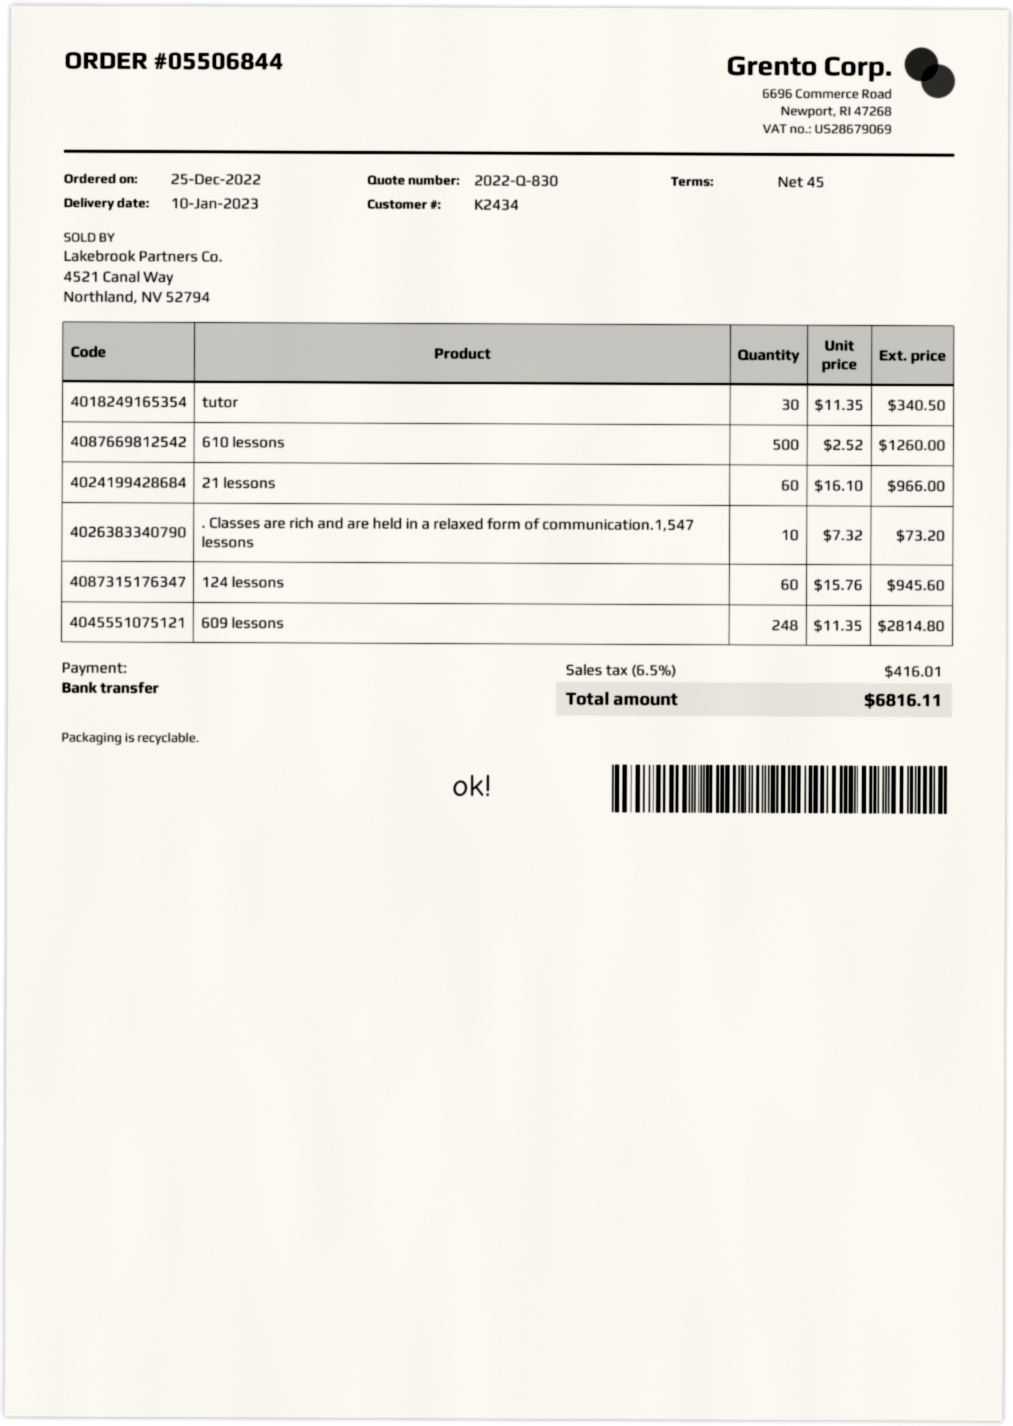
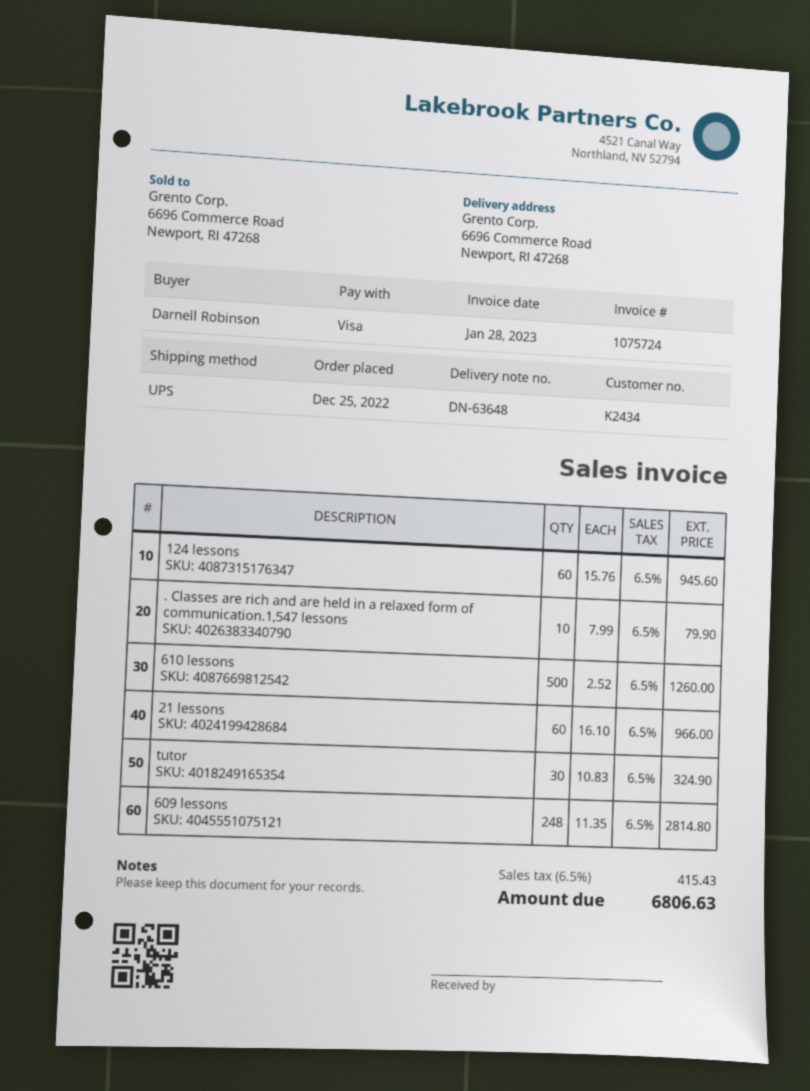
payment method: bank transfer -> Visa
tutor: 30 x 11.35 = 340.50 -> 30 x 10.83 = 324.90
. Classes are rich and are held in a relaxed form of communication.1,547 lessons: 10 x 7.32 = 73.20 -> 10 x 7.99 = 79.90
tax: 6.5% = 416.01 -> 6.5% = 415.43
total: 6816.11 -> 6806.63

